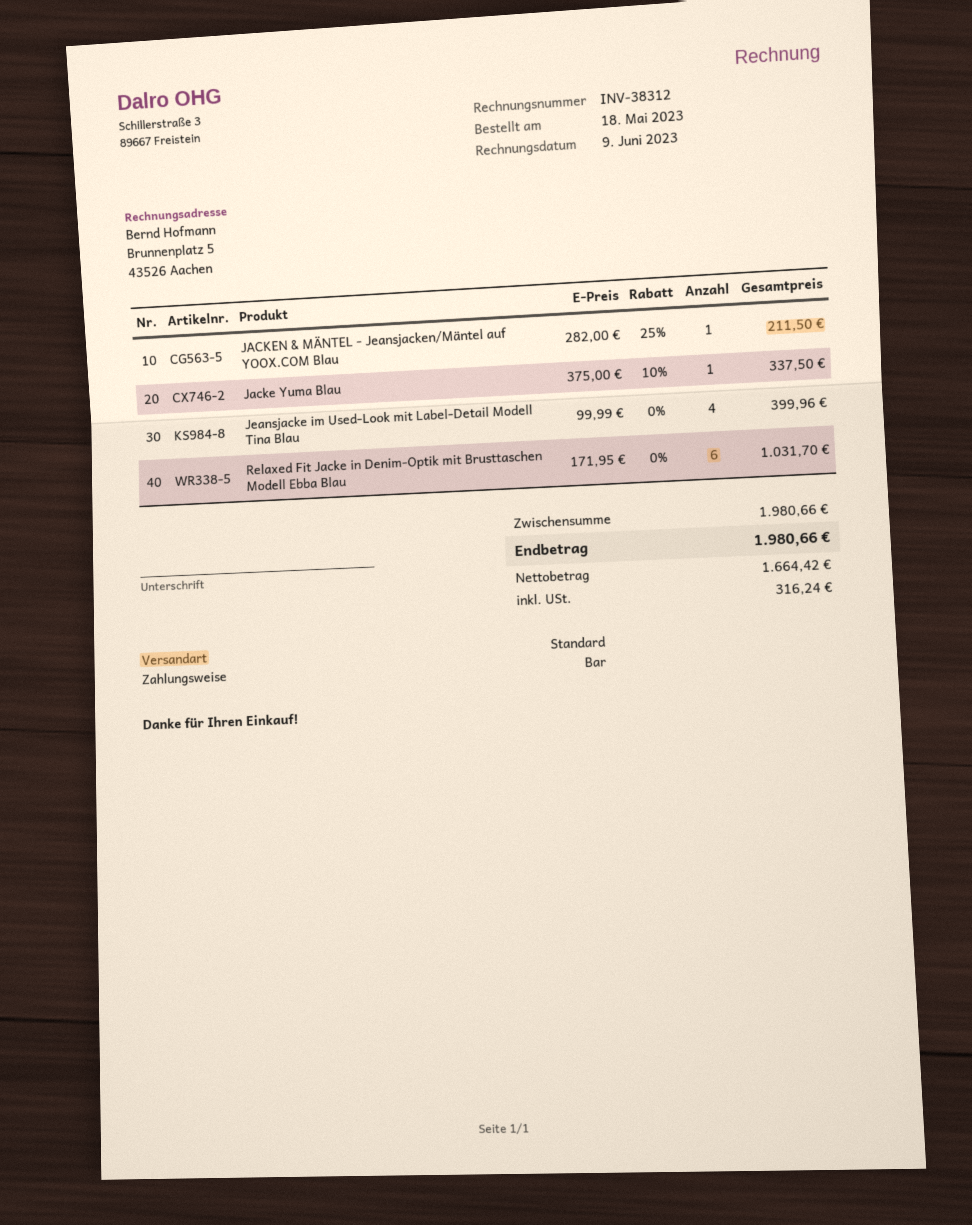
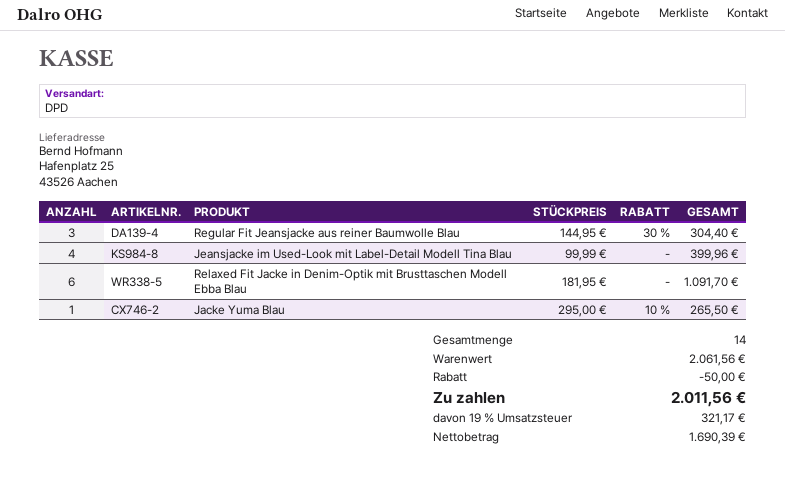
shipping method: standard -> DPD
JACKEN & MÄNTEL - Jeansjacken/Mäntel auf YOOX.COM Blau: 1 x 282.00 - 25% = 211.50 -> none
Jacke Yuma Blau: 1 x 375.00 - 10% = 337.50 -> 1 x 295.00 - 10% = 265.50
Relaxed Fit Jacke in Denim-Optik mit Brusttaschen Modell Ebba Blau: 6 x 171.95 = 1031.70 -> 6 x 181.95 = 1091.70
Regular Fit Jeansjacke aus reiner Baumwolle Blau: none -> 3 x 144.95 - 30% = 304.40
subtotal: 1980.66 -> 2061.56
discount: none -> 50.00
net: 1664.42 -> 1690.39
tax: 316.24 -> 321.17
total: 1980.66 -> 2011.56

